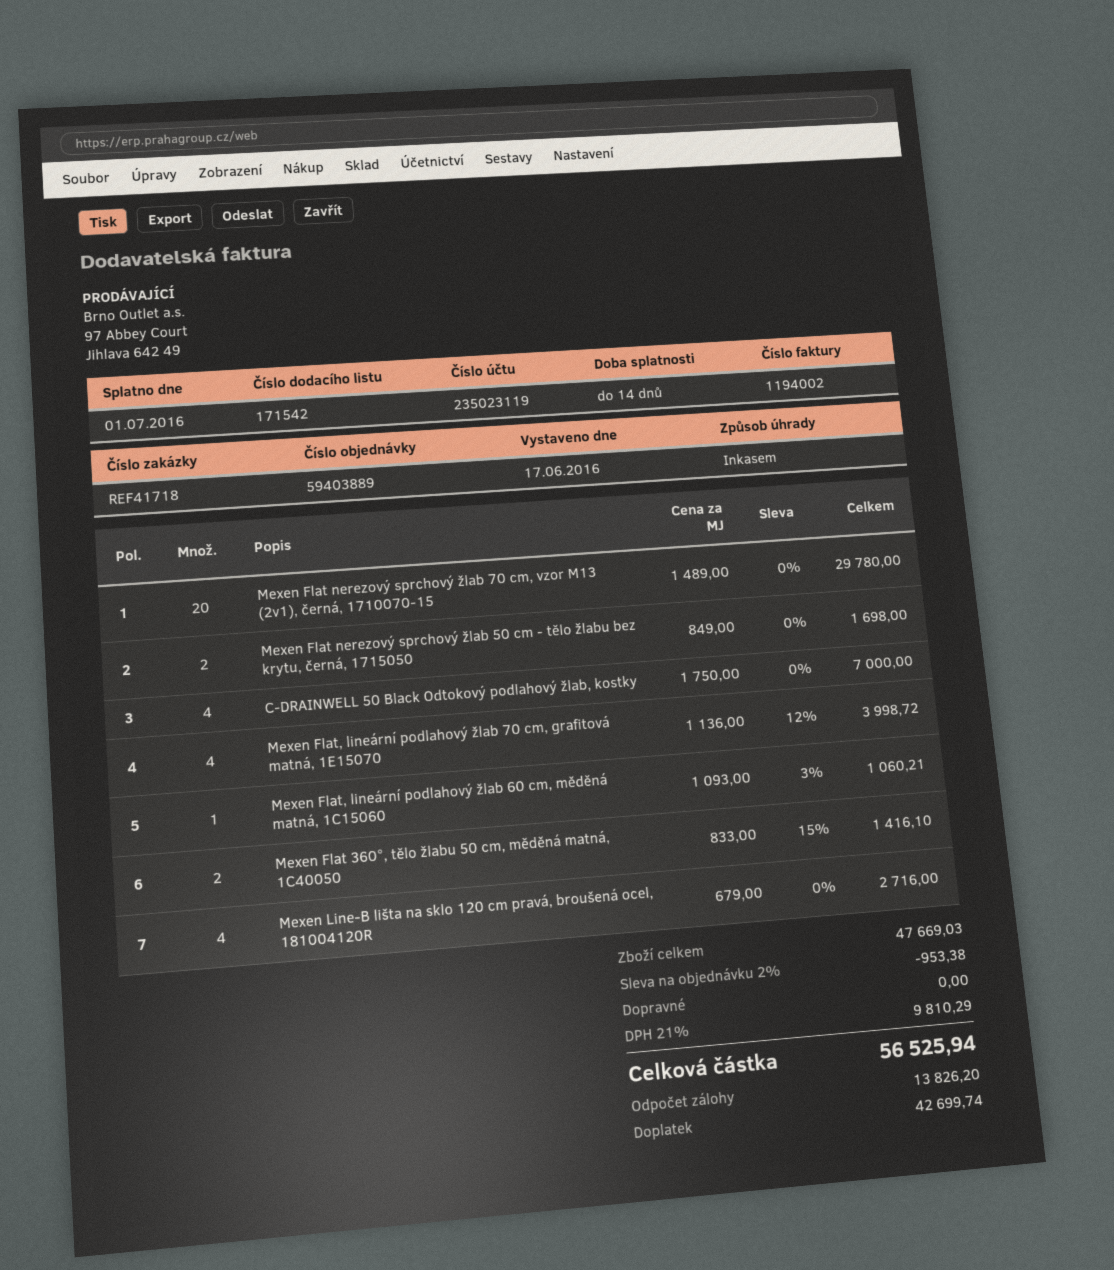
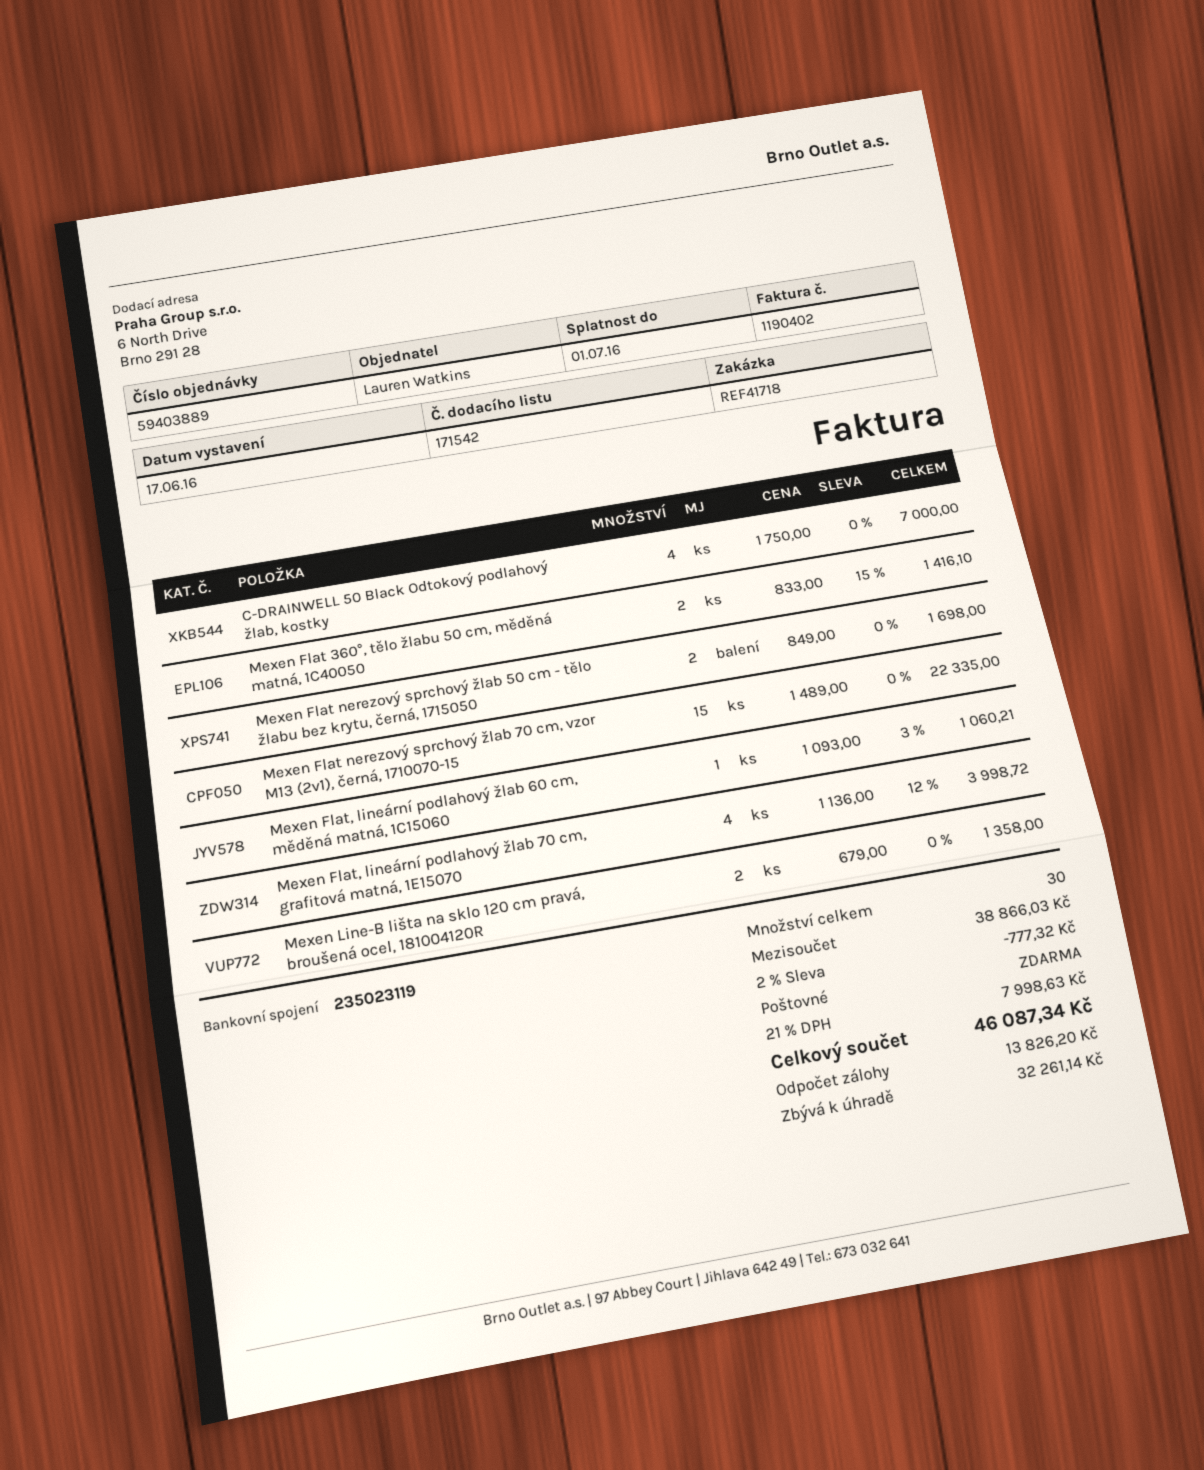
invoice number: 1194002 -> 1190402
Mexen Flat nerezový sprchový žlab 70 cm, vzor M13 (2v1), černá, 1710070-15: 20 x 1489.00 = 29780.00 -> 15 x 1489.00 = 22335.00
Mexen Line-B lišta na sklo 120 cm pravá, broušená ocel, 181004120R: 4 x 679.00 = 2716.00 -> 2 x 679.00 = 1358.00
subtotal: 47669.03 -> 38866.03
discount: 2% = 953.38 -> 2% = 777.32
tax: 21% = 9810.29 -> 21% = 7998.63
total: 56525.94 -> 46087.34
balance: 42699.74 -> 32261.14

